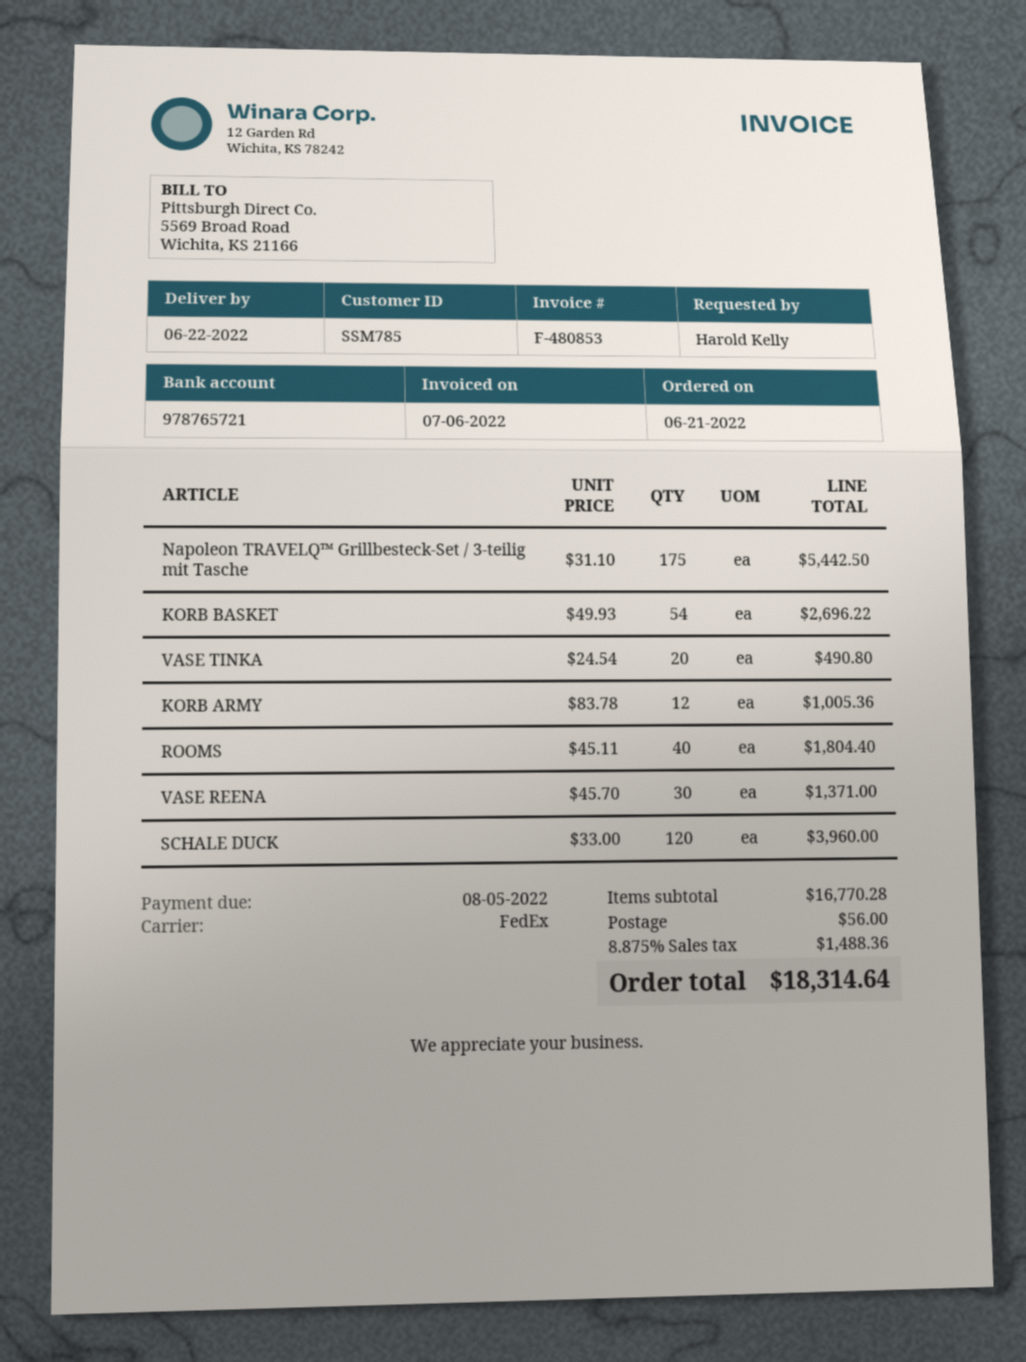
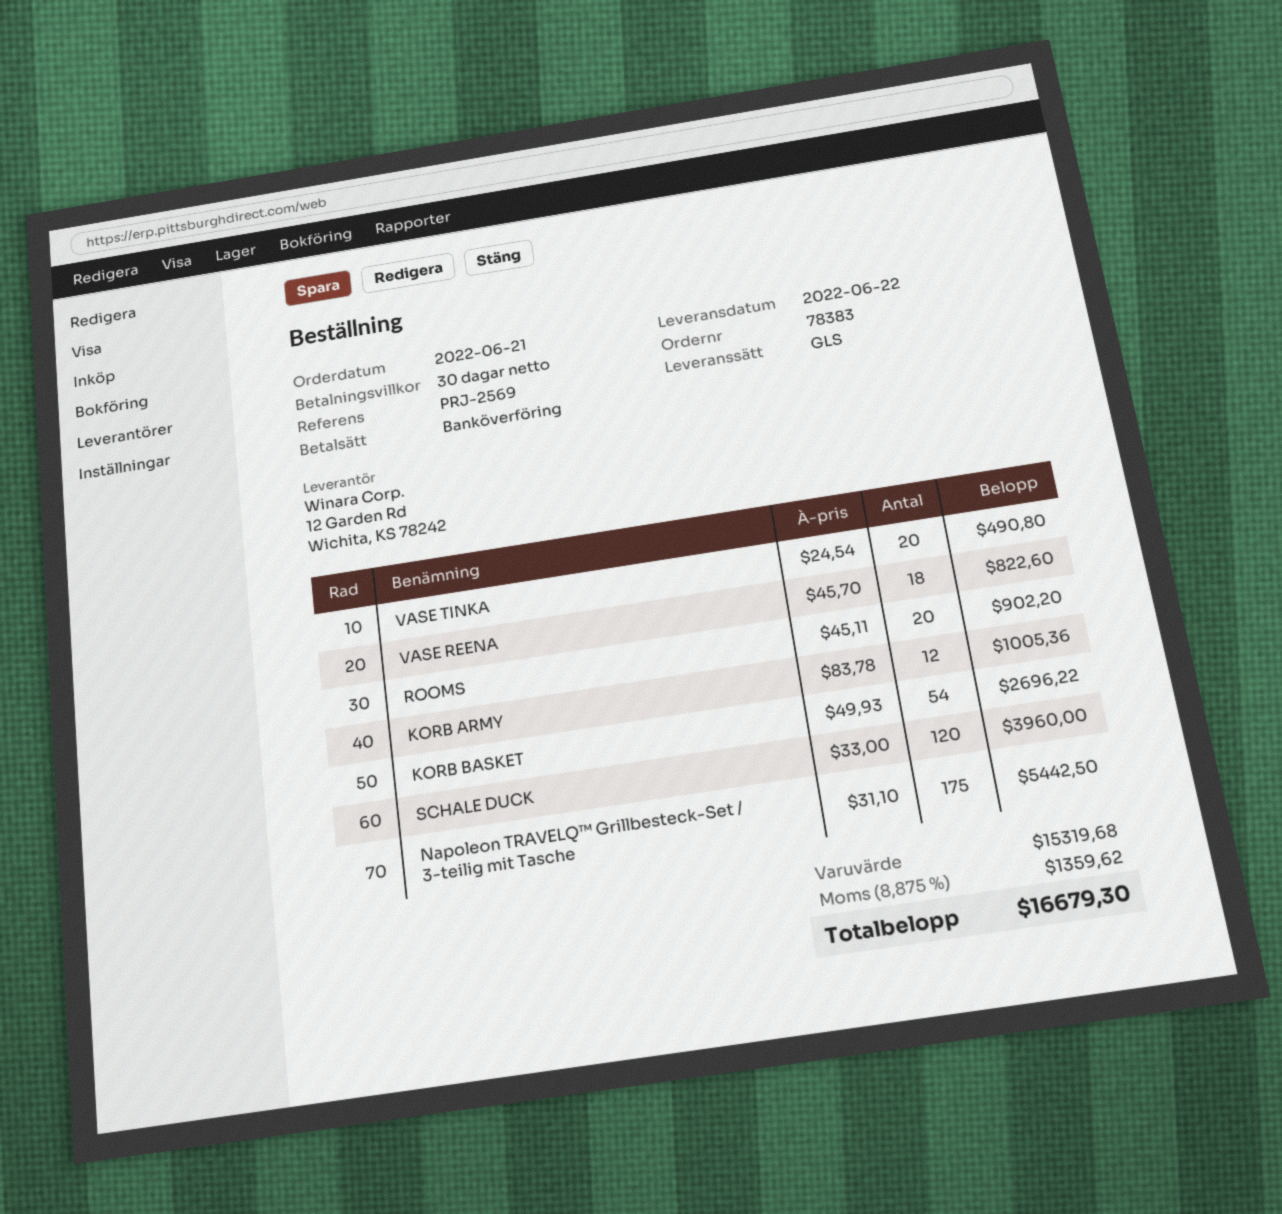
shipping method: FedEx -> GLS
ROOMS: 40 x 45.11 = 1804.40 -> 20 x 45.11 = 902.20
VASE REENA: 30 x 45.70 = 1371.00 -> 18 x 45.70 = 822.60
subtotal: 16770.28 -> 15319.68
shipping: 56.00 -> none
tax: 8.875% = 1488.36 -> 8.875% = 1359.62
total: 18314.64 -> 16679.30

